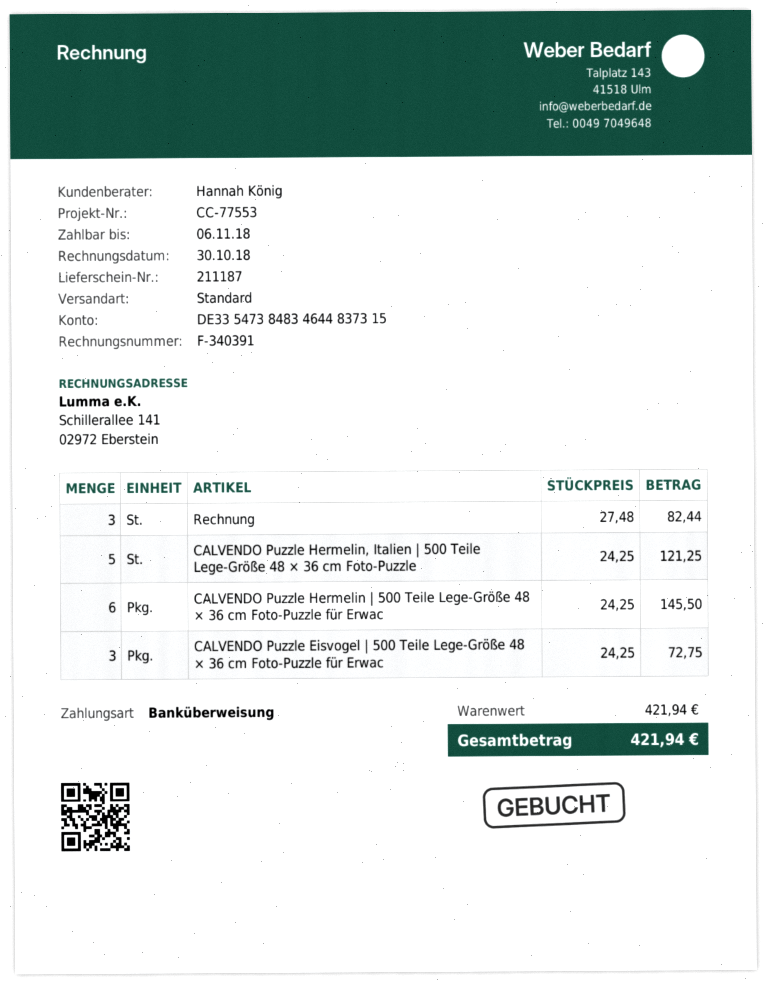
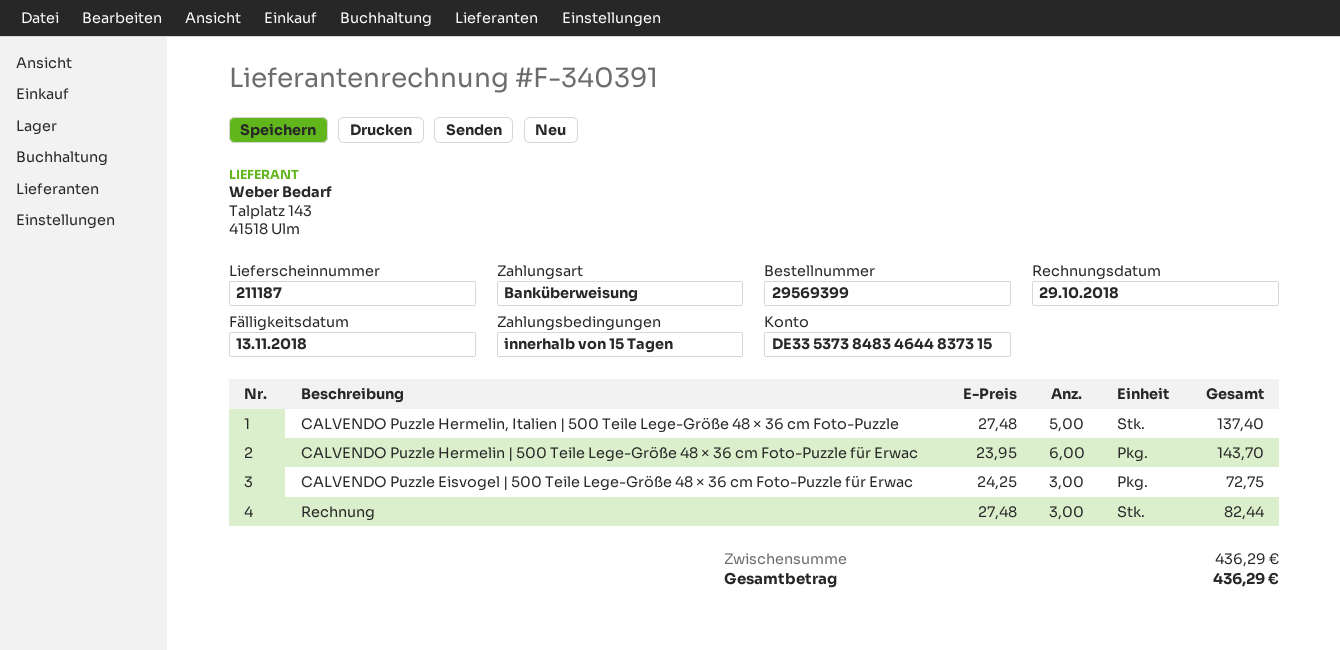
invoice date: 2018-10-30 -> 2018-10-29
due date: 2018-11-06 -> 2018-11-13
bank account: DE33547384834644837315 -> DE33537384834644837315
CALVENDO Puzzle Hermelin, Italien | 500 Teile Lege-Größe 48 × 36 cm Foto-Puzzle: 5 x 24.25 = 121.25 -> 5 x 27.48 = 137.40
CALVENDO Puzzle Hermelin | 500 Teile Lege-Größe 48 × 36 cm Foto-Puzzle für Erwac: 6 x 24.25 = 145.50 -> 6 x 23.95 = 143.70
subtotal: 421.94 -> 436.29
total: 421.94 -> 436.29

